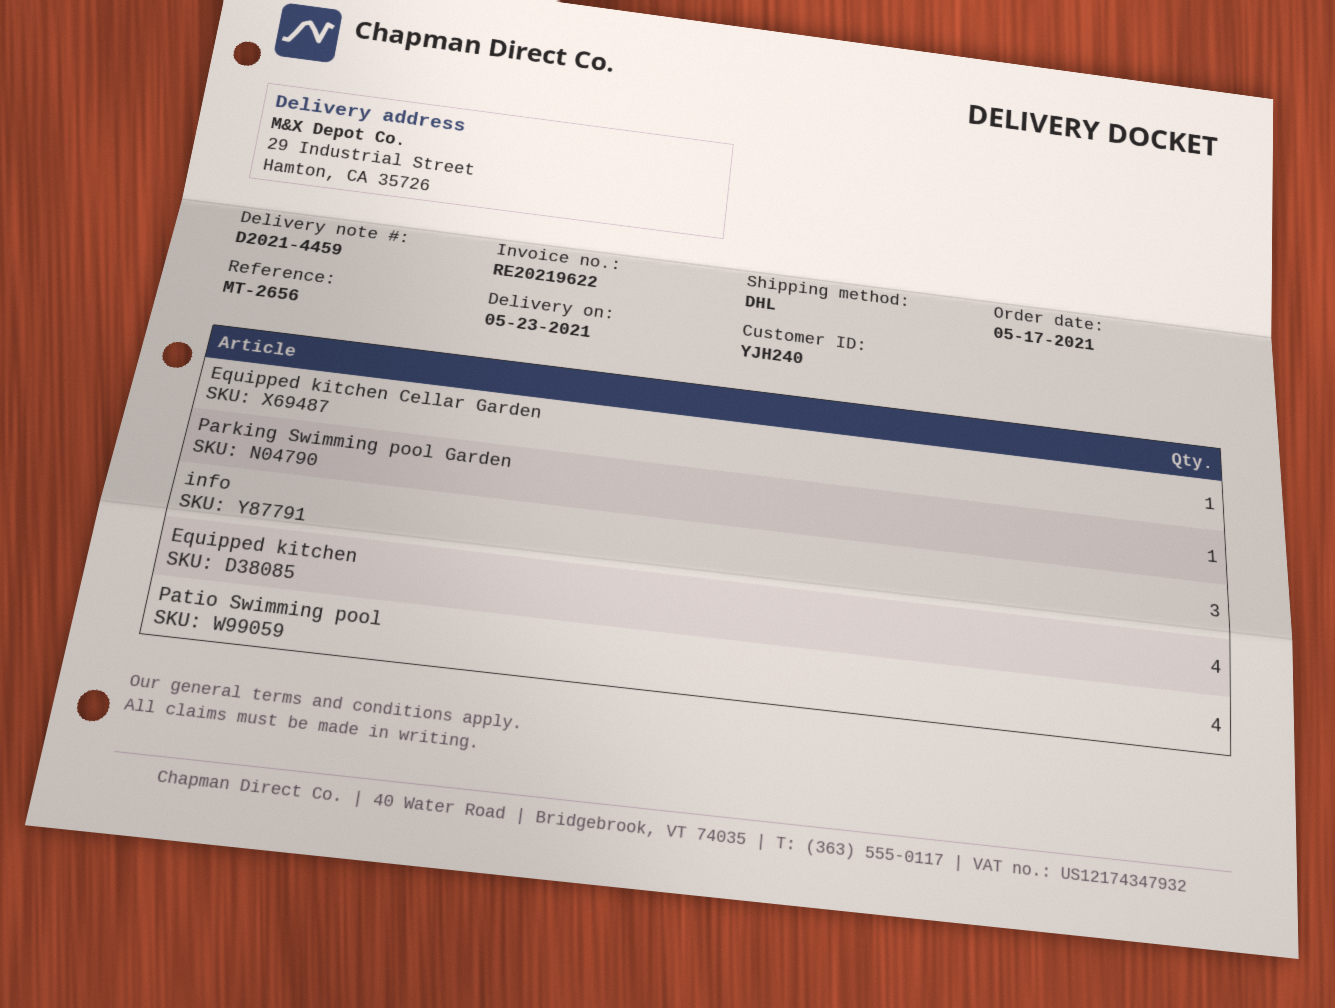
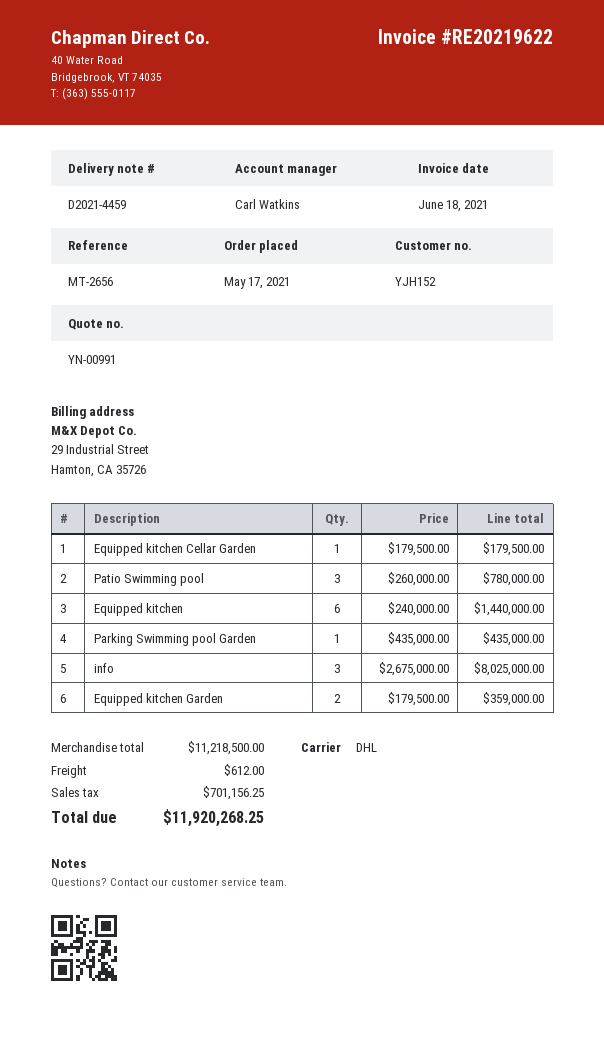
customer number: YJH240 -> YJH152
Equipped kitchen: 4 -> 6
Patio Swimming pool: 4 -> 3
Equipped kitchen Garden: none -> 2

